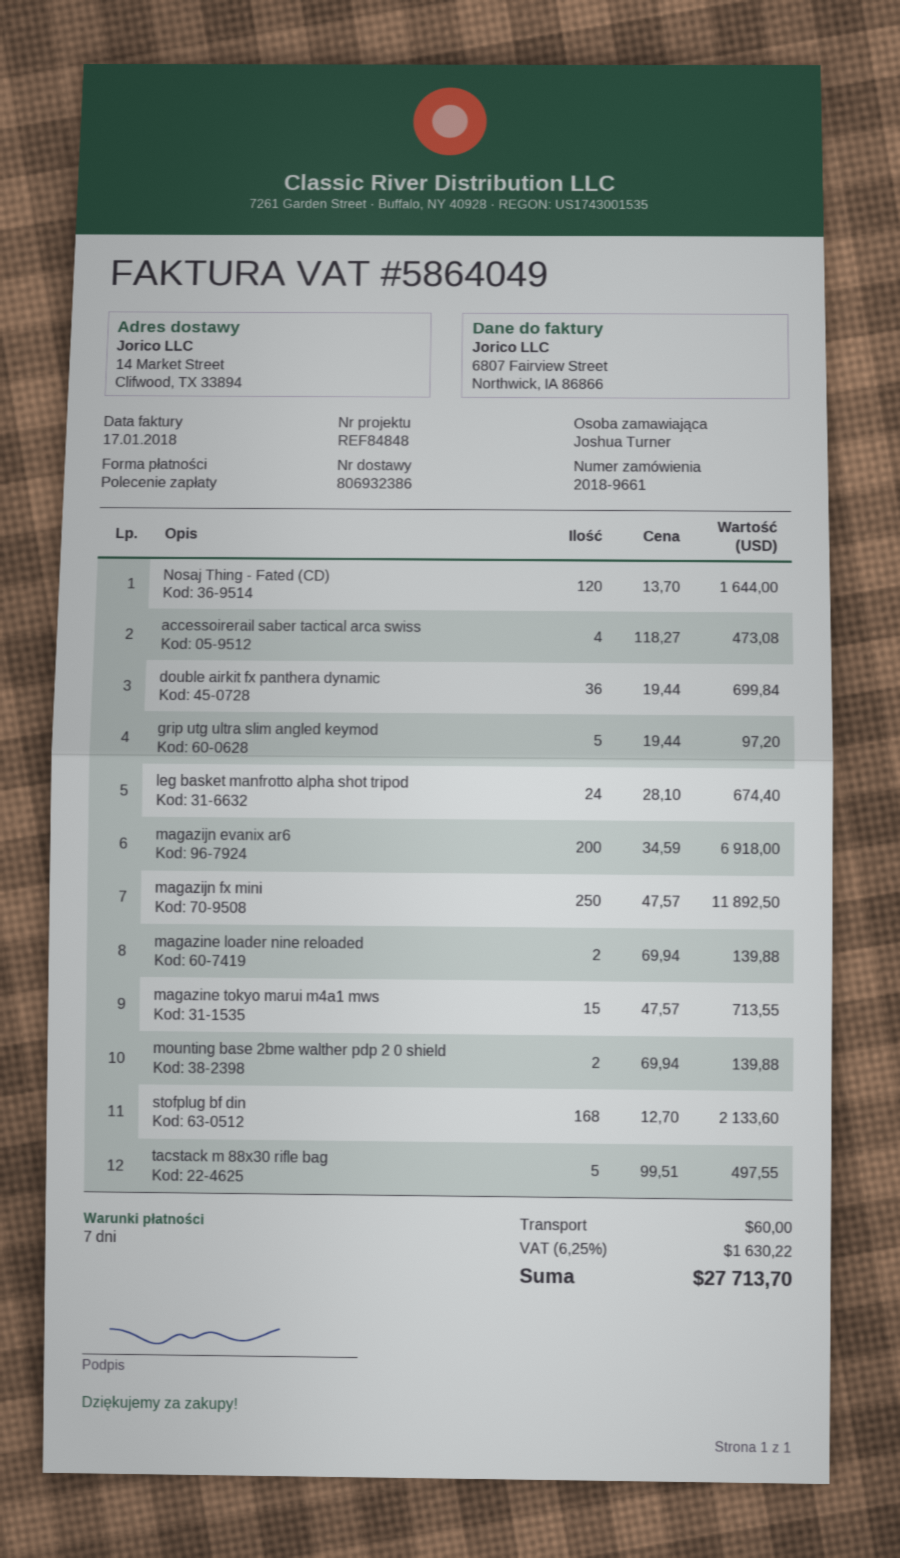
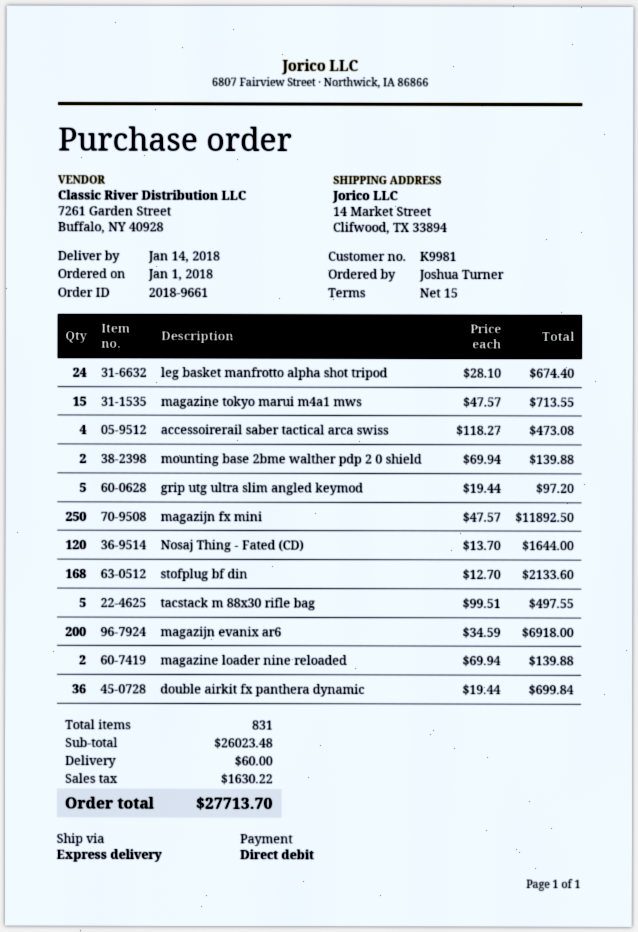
payment terms: 7 days -> 15 days

